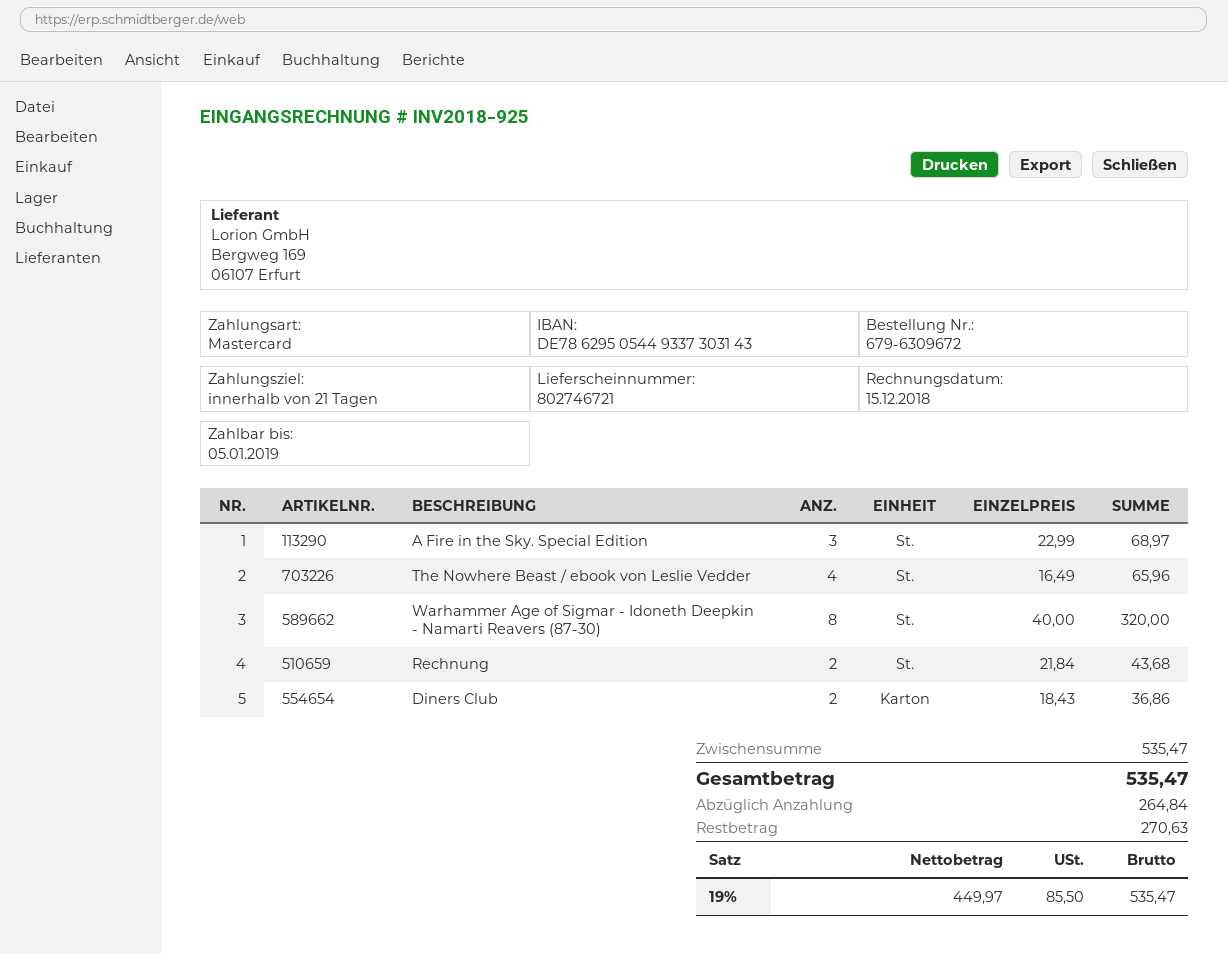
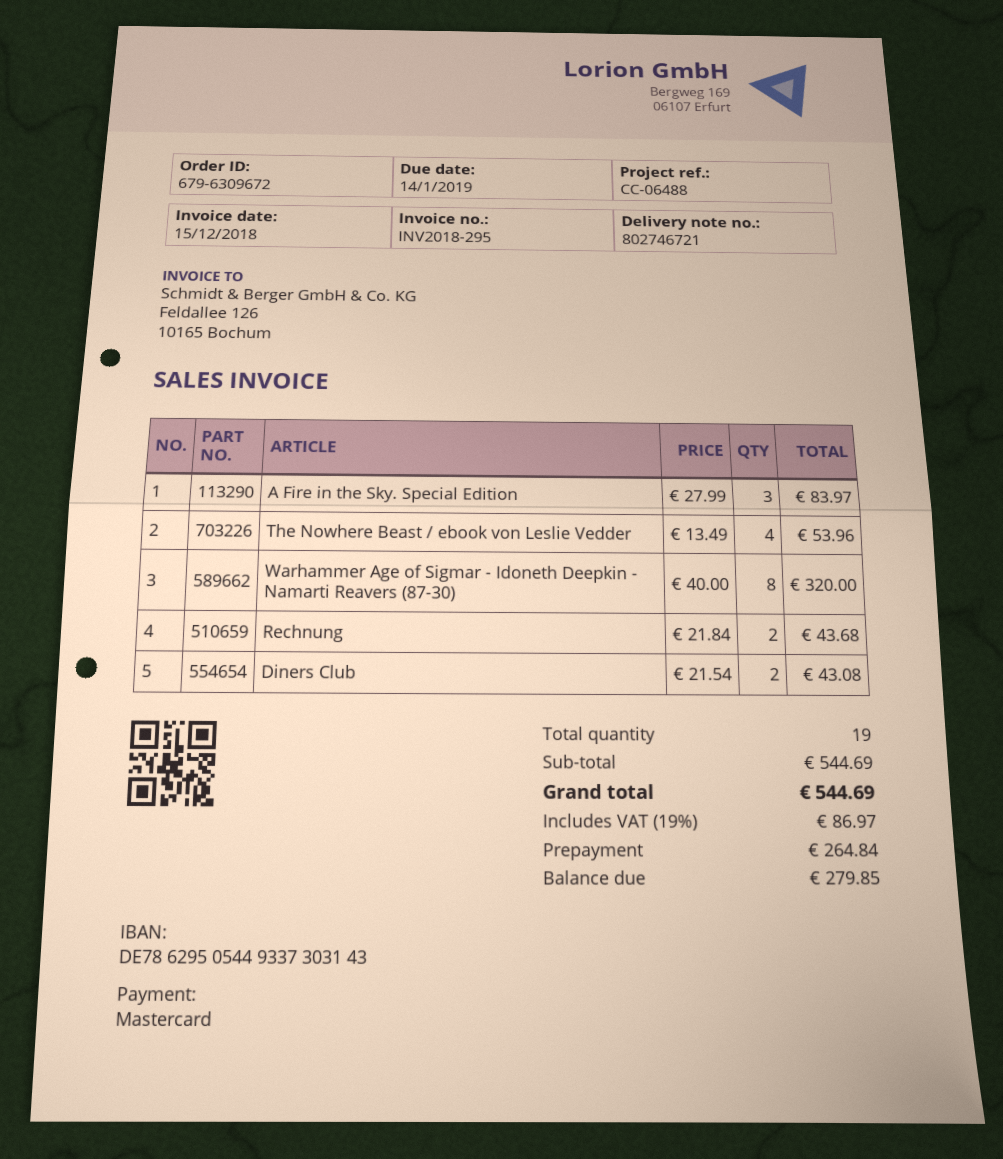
invoice number: INV2018-925 -> INV2018-295
due date: 2019-01-05 -> 2019-01-14
A Fire in the Sky. Special Edition: 3 x 22.99 = 68.97 -> 3 x 27.99 = 83.97
The Nowhere Beast / ebook von Leslie Vedder: 4 x 16.49 = 65.96 -> 4 x 13.49 = 53.96
Diners Club: 2 x 18.43 = 36.86 -> 2 x 21.54 = 43.08
subtotal: 535.47 -> 544.69
tax: 19% = 85.50 -> 19% = 86.97
total: 535.47 -> 544.69
balance: 270.63 -> 279.85

